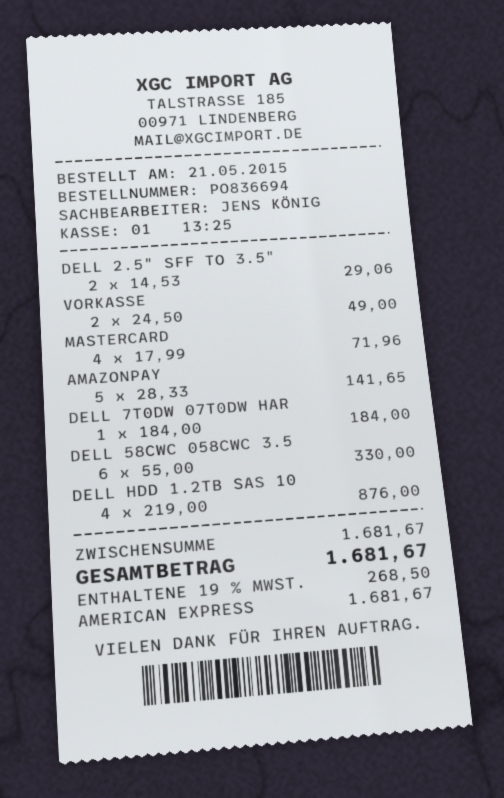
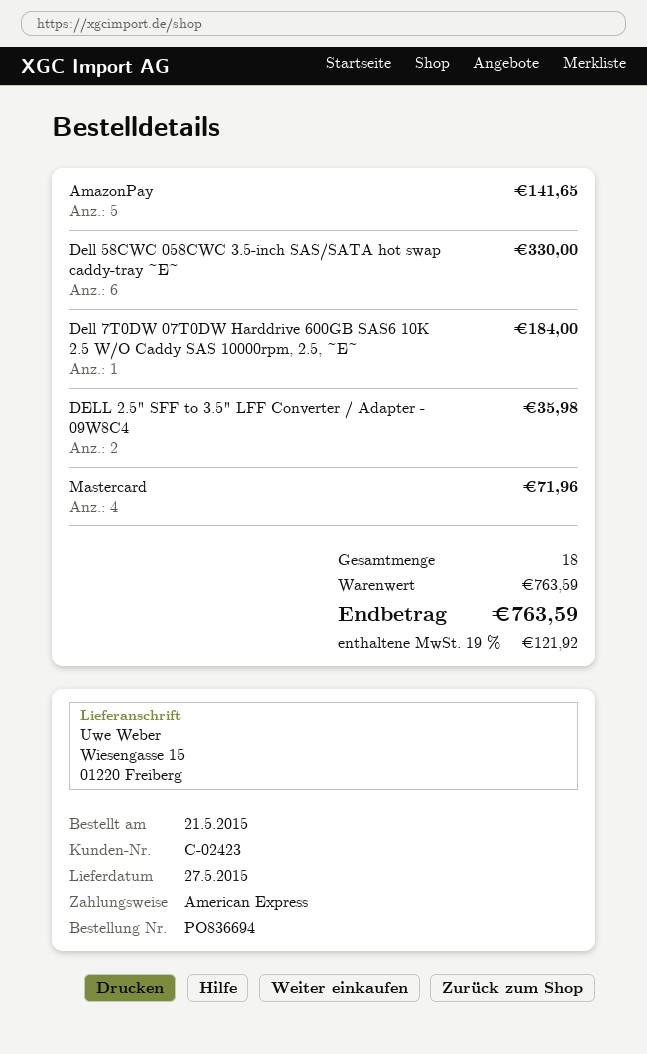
DELL 2.5" SFF TO 3.5": 2 for 29.06 -> 2 for 35.98
VORKASSE: 2 for 49.00 -> none
DELL HDD 1.2TB SAS 10: 4 for 876.00 -> none
subtotal: 1681.67 -> 763.59
tax: 19% = 268.50 -> 19% = 121.92
total: 1681.67 -> 763.59

